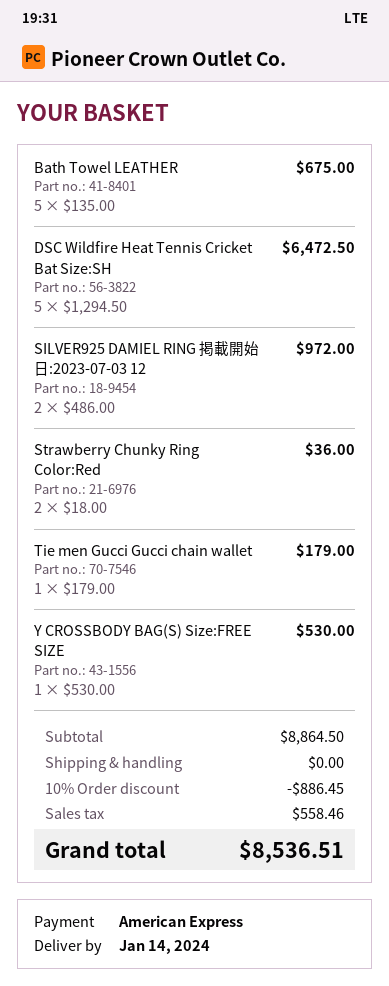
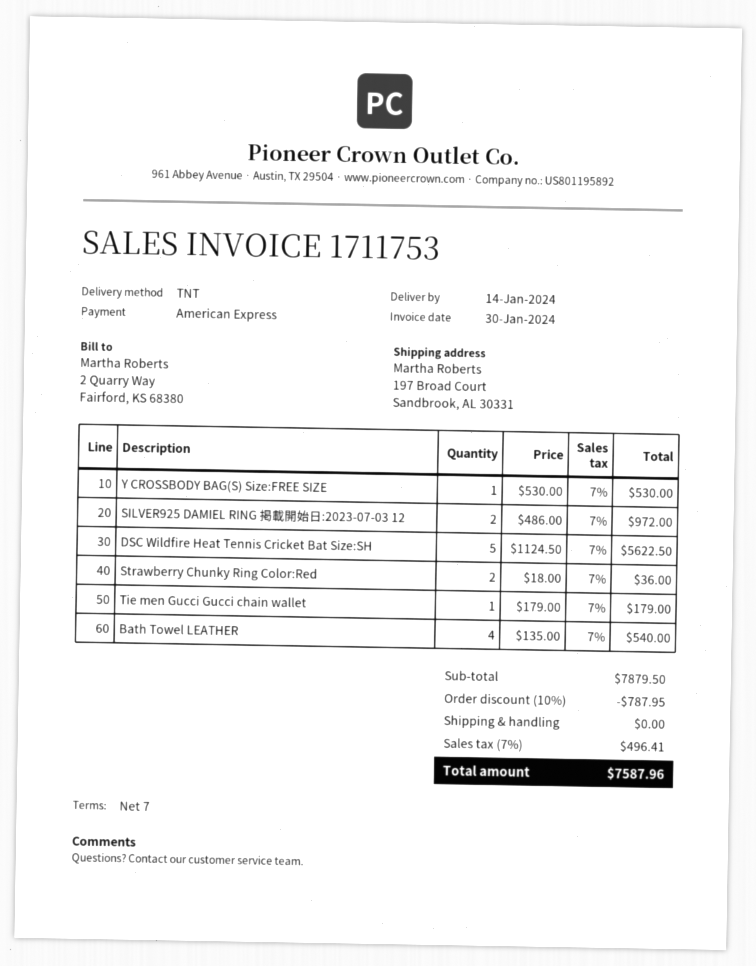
Bath Towel LEATHER: 5 x 135.00 = 675.00 -> 4 x 135.00 = 540.00
DSC Wildfire Heat Tennis Cricket Bat Size:SH: 5 x 1294.50 = 6472.50 -> 5 x 1124.50 = 5622.50
subtotal: 8864.50 -> 7879.50
discount: 10% = 886.45 -> 10% = 787.95
tax: 558.46 -> 496.41
total: 8536.51 -> 7587.96

